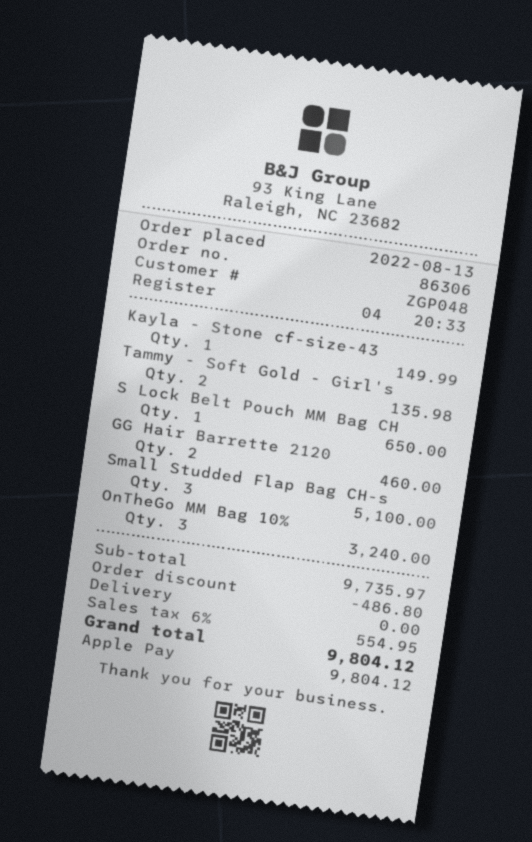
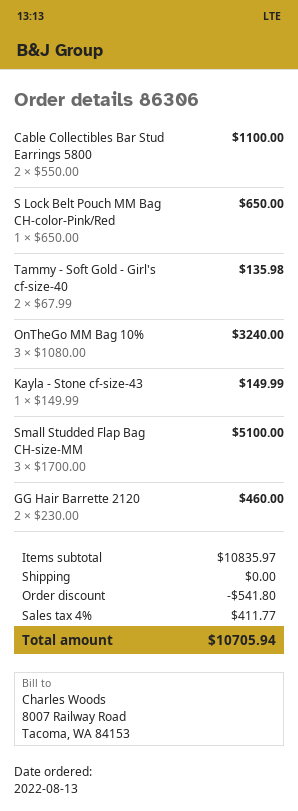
Cable Collectibles Bar Stud Earrings 5800: none -> 2 for 1100.00
subtotal: 9735.97 -> 10835.97
discount: 486.80 -> 541.80
tax: 6% = 554.95 -> 4% = 411.77
total: 9804.12 -> 10705.94

